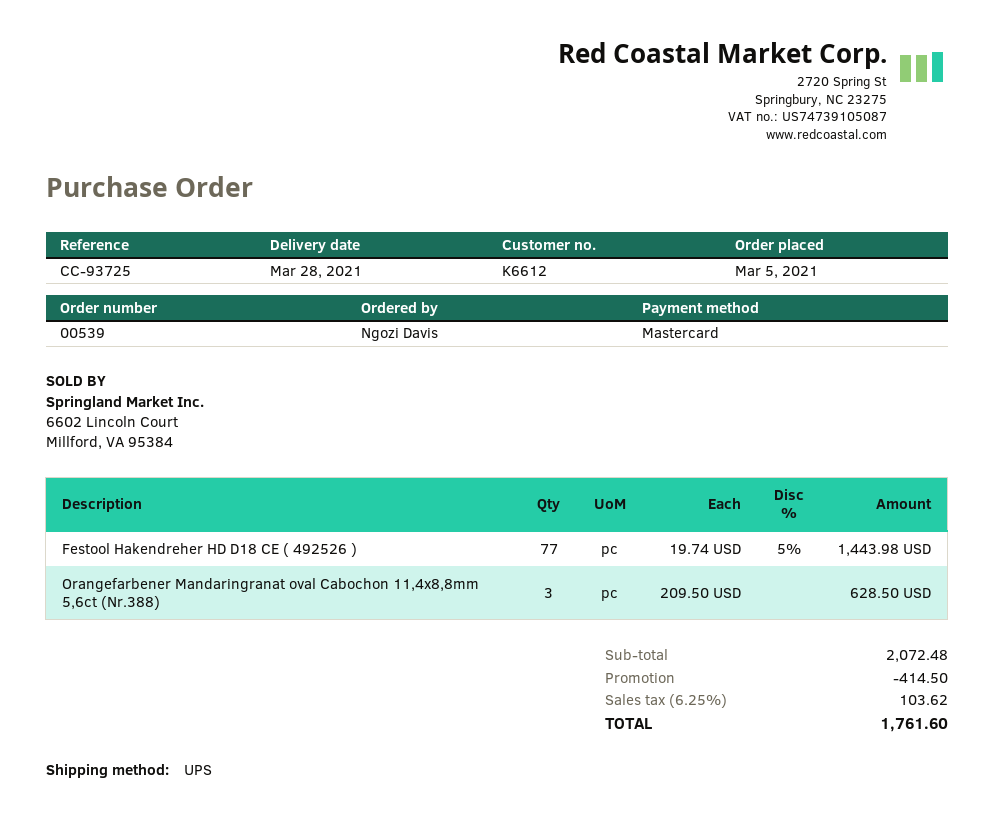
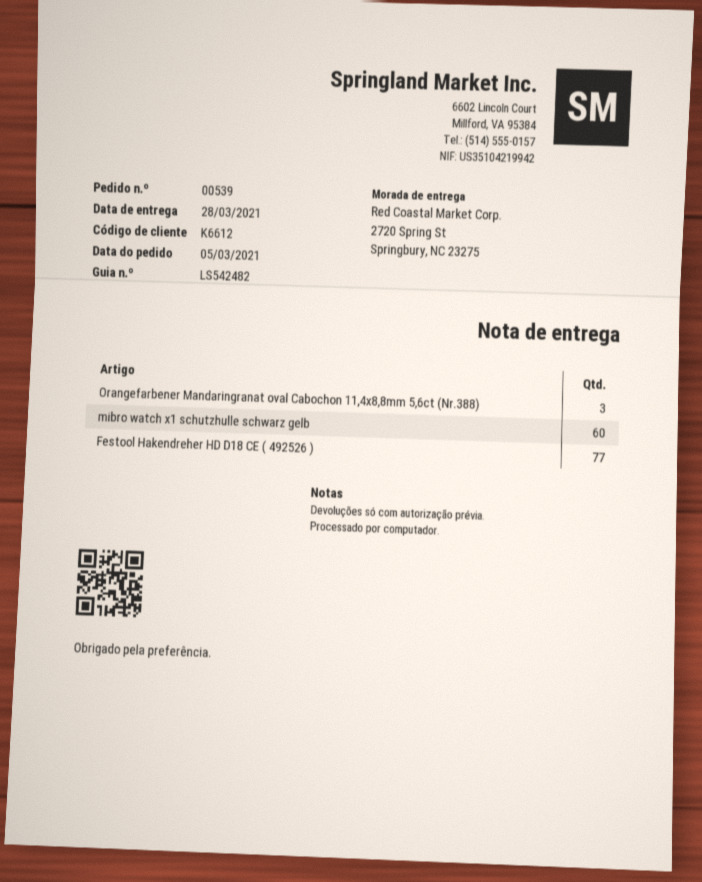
mibro watch x1 schutzhulle schwarz gelb: none -> 60

